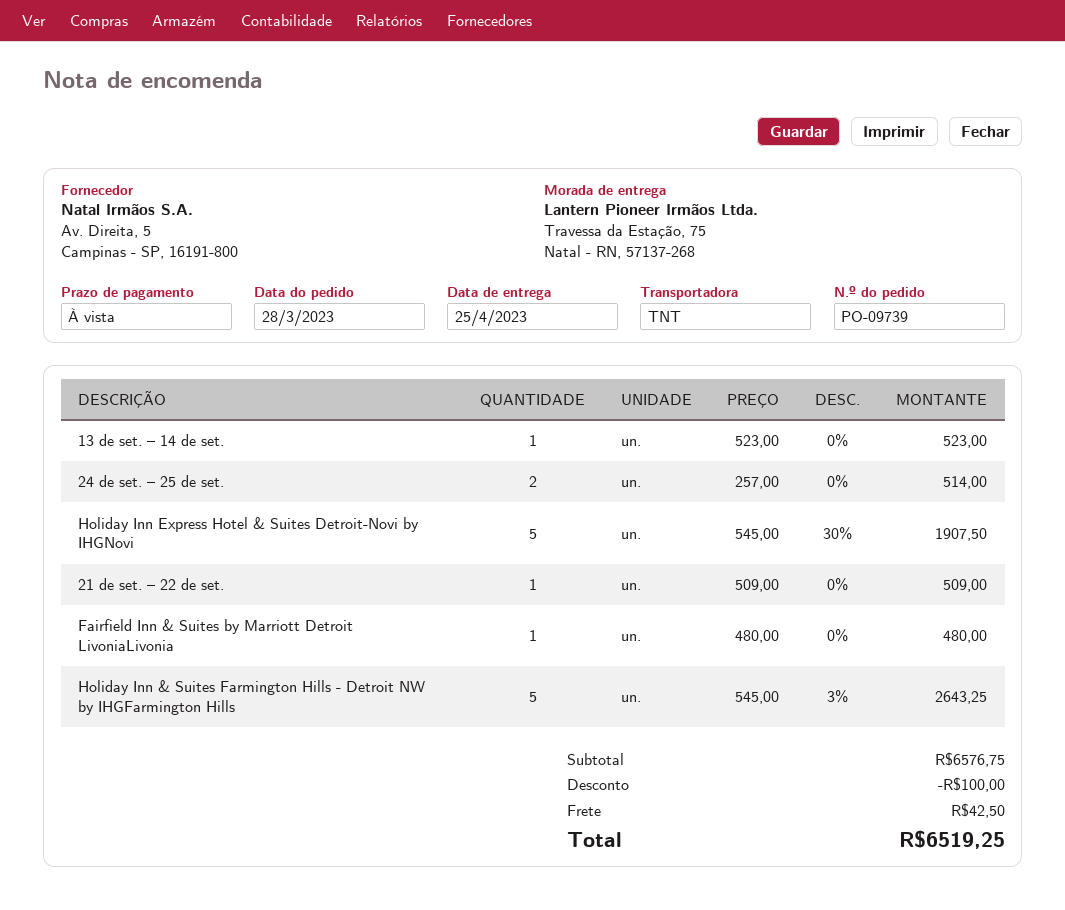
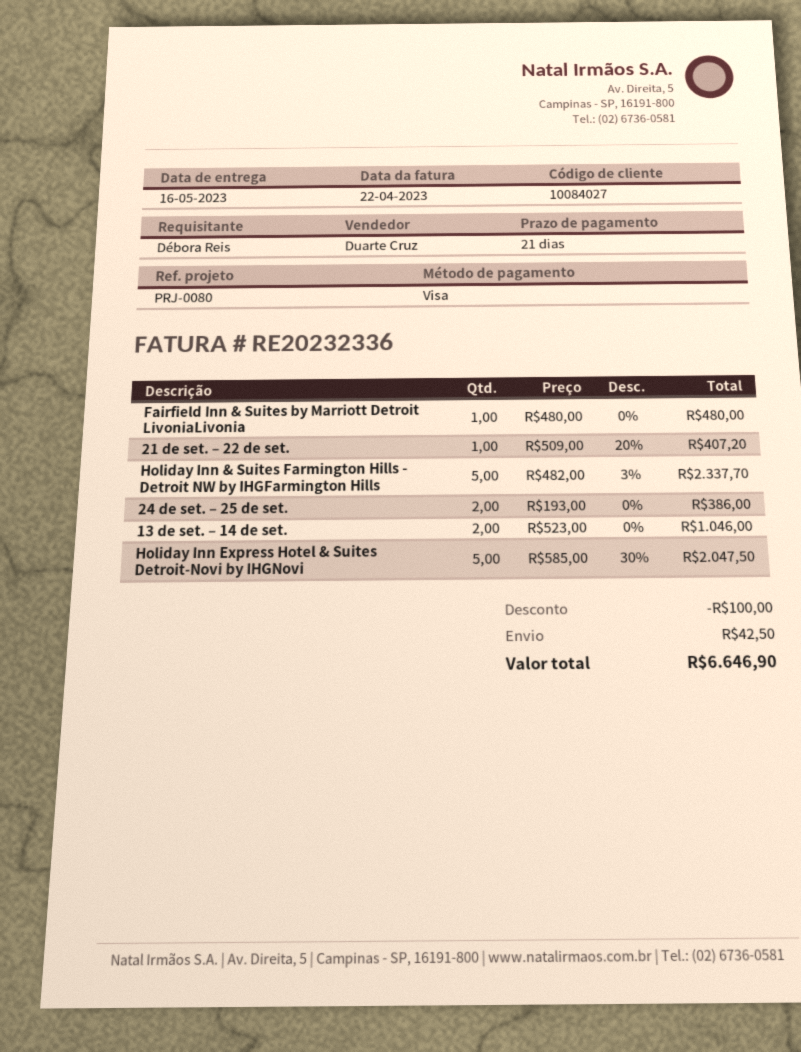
delivery date: 2023-04-25 -> 2023-05-16
payment terms: on receipt -> 21 days
13 de set. – 14 de set.: 1 x 523.00 = 523.00 -> 2 x 523.00 = 1046.00
24 de set. – 25 de set.: 2 x 257.00 = 514.00 -> 2 x 193.00 = 386.00
Holiday Inn Express Hotel & Suites Detroit-Novi by IHGNovi: 5 x 545.00 - 30% = 1907.50 -> 5 x 585.00 - 30% = 2047.50
21 de set. – 22 de set.: 1 x 509.00 = 509.00 -> 1 x 509.00 - 20% = 407.20
Holiday Inn & Suites Farmington Hills - Detroit NW by IHGFarmington Hills: 5 x 545.00 - 3% = 2643.25 -> 5 x 482.00 - 3% = 2337.70
total: 6519.25 -> 6646.90

